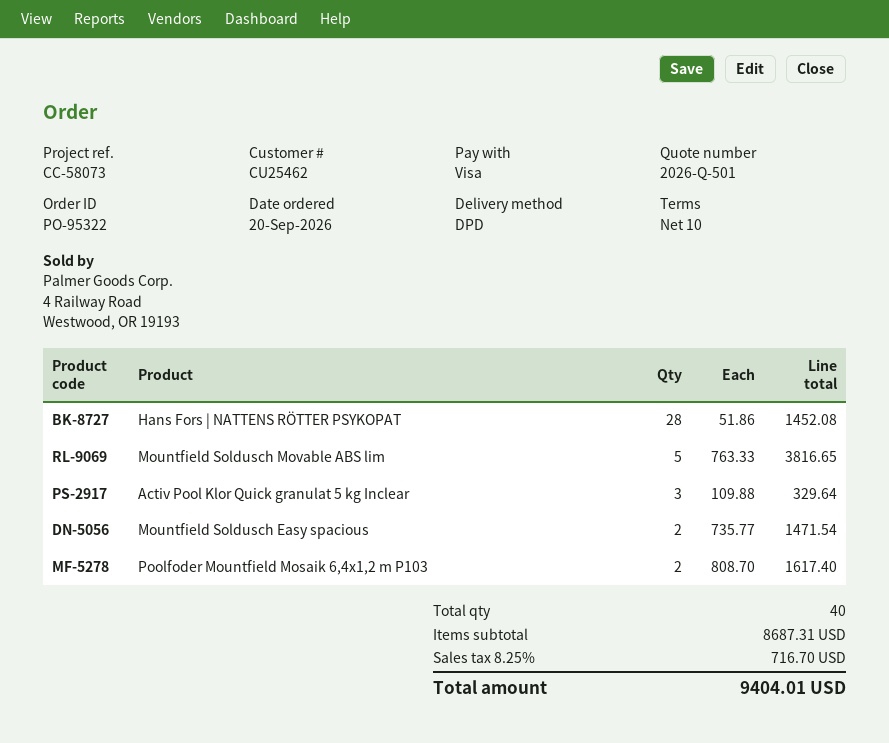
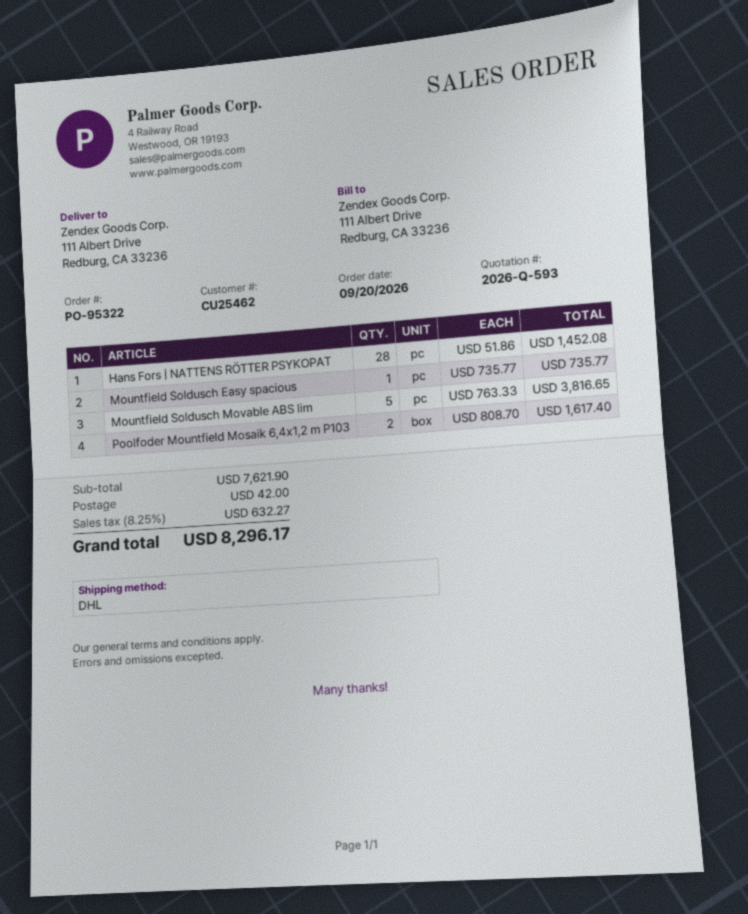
quote number: 2026-Q-501 -> 2026-Q-593
shipping method: DPD -> DHL
Activ Pool Klor Quick granulat 5 kg Inclear: 3 x 109.88 = 329.64 -> none
Mountfield Soldusch Easy spacious: 2 x 735.77 = 1471.54 -> 1 x 735.77 = 735.77
subtotal: 8687.31 -> 7621.90
shipping: none -> 42.00
tax: 8.25% = 716.70 -> 8.25% = 632.27
total: 9404.01 -> 8296.17

